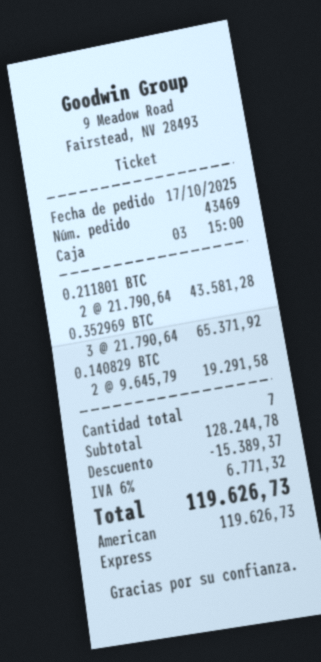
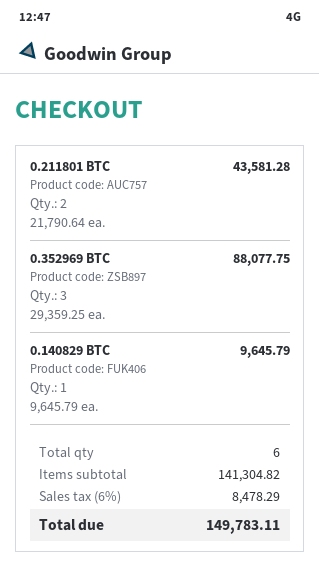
0.352969 BTC: 3 x 21790.64 = 65371.92 -> 3 x 29359.25 = 88077.75
0.140829 BTC: 2 x 9645.79 = 19291.58 -> 1 x 9645.79 = 9645.79
total quantity: 7 -> 6
subtotal: 128244.78 -> 141304.82
discount: 15389.37 -> none
tax: 6% = 6771.32 -> 6% = 8478.29
total: 119626.73 -> 149783.11

